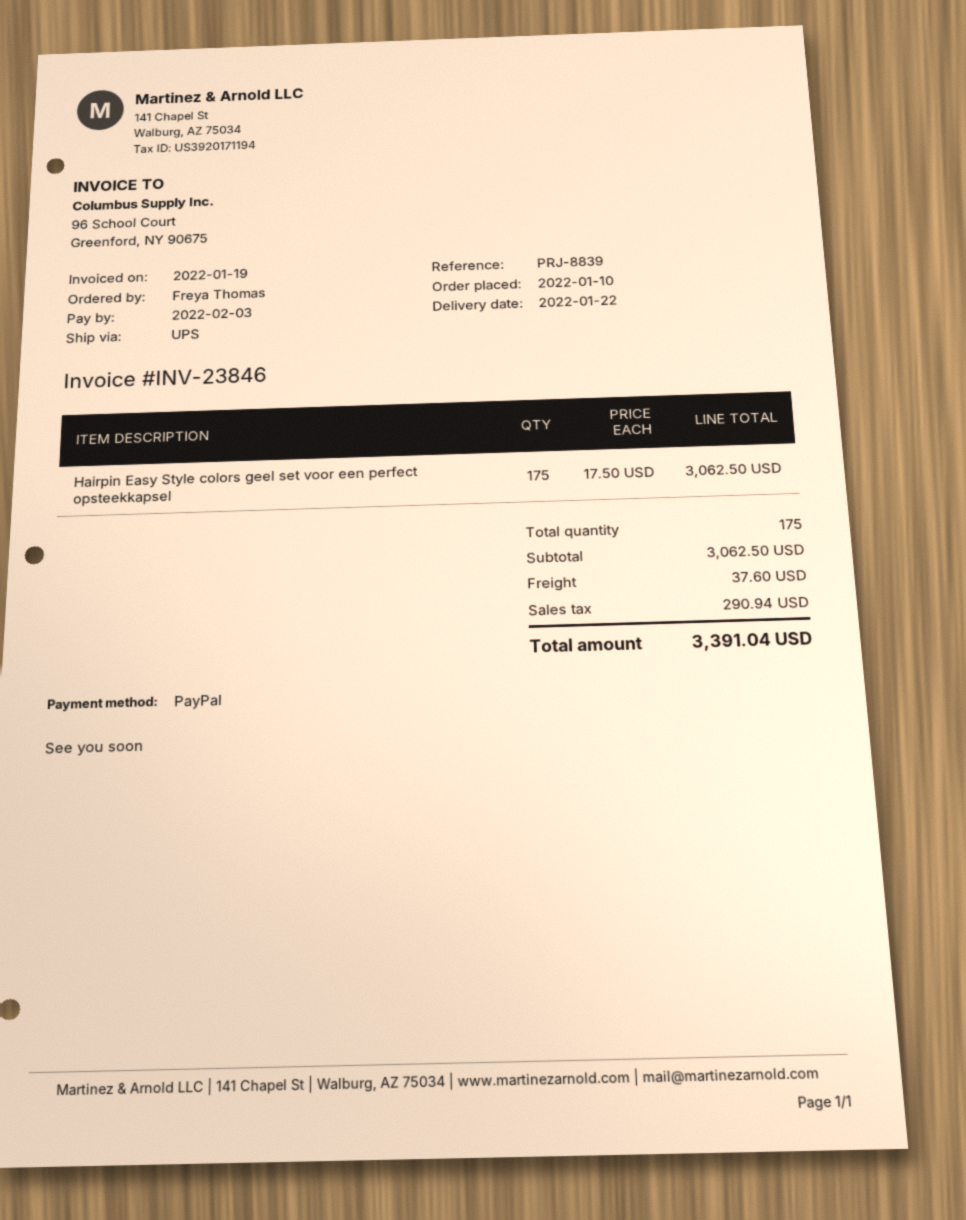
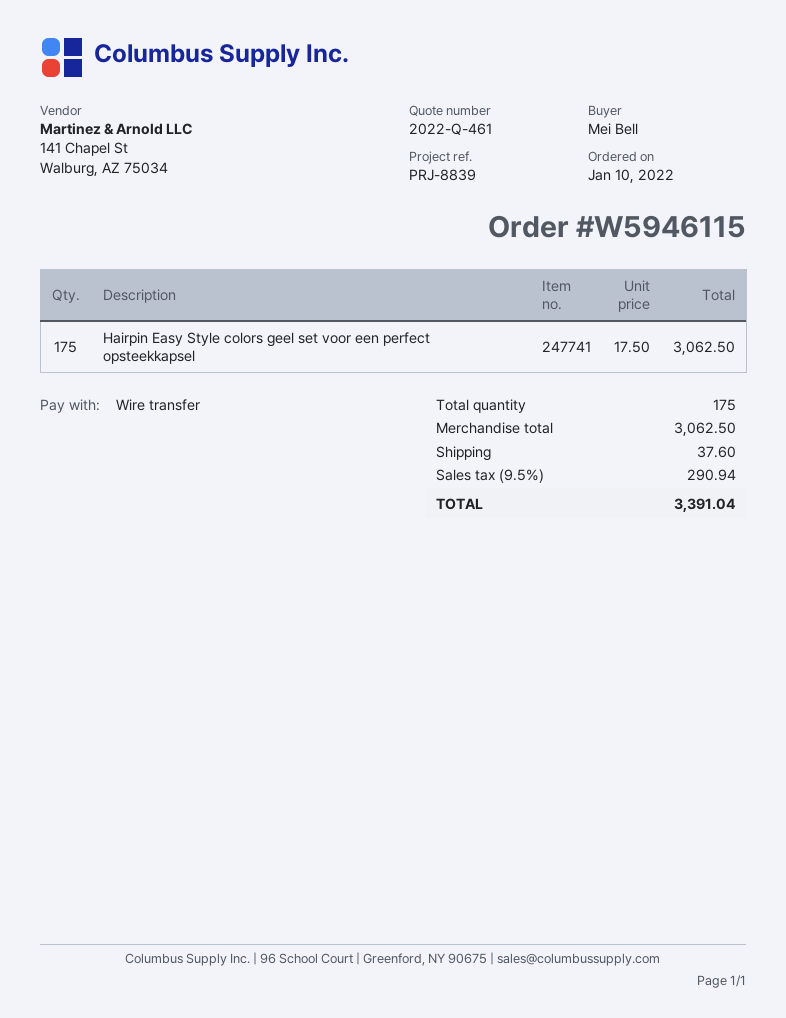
ordered by: Freya Thomas -> Mei Bell
payment method: PayPal -> bank transfer

